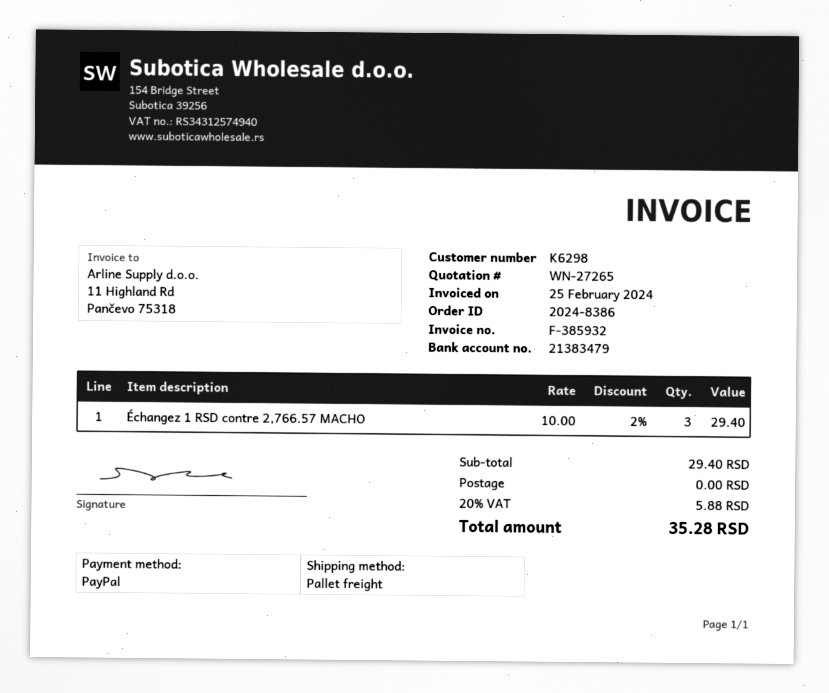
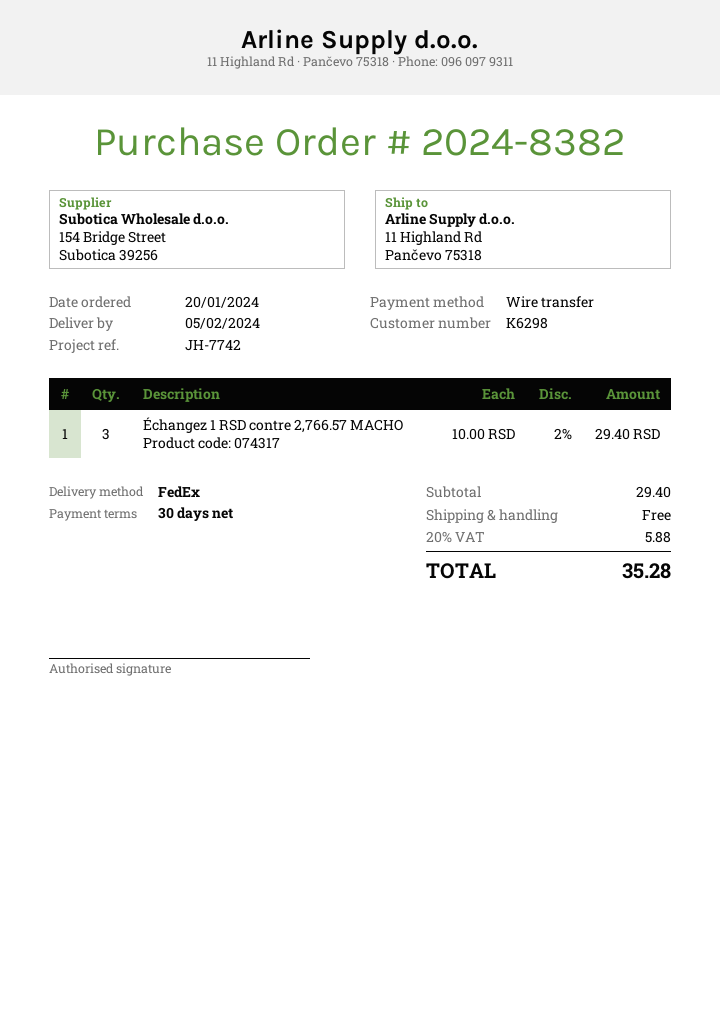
order number: 2024-8386 -> 2024-8382
payment method: PayPal -> bank transfer
shipping method: pallet freight -> FedEx

